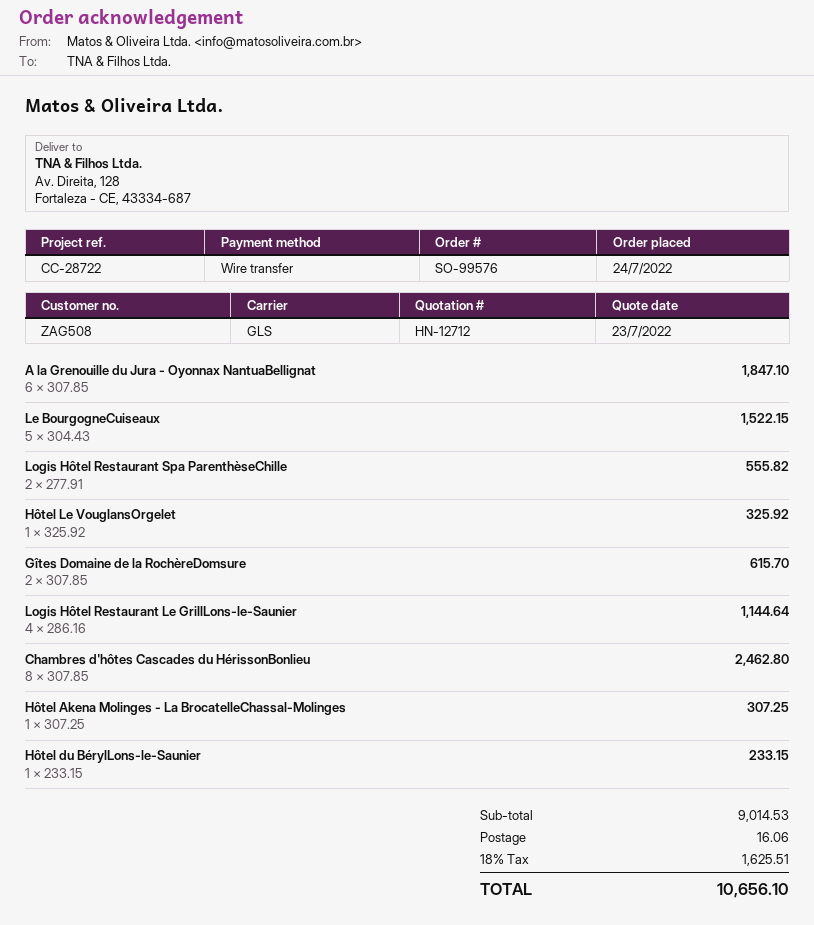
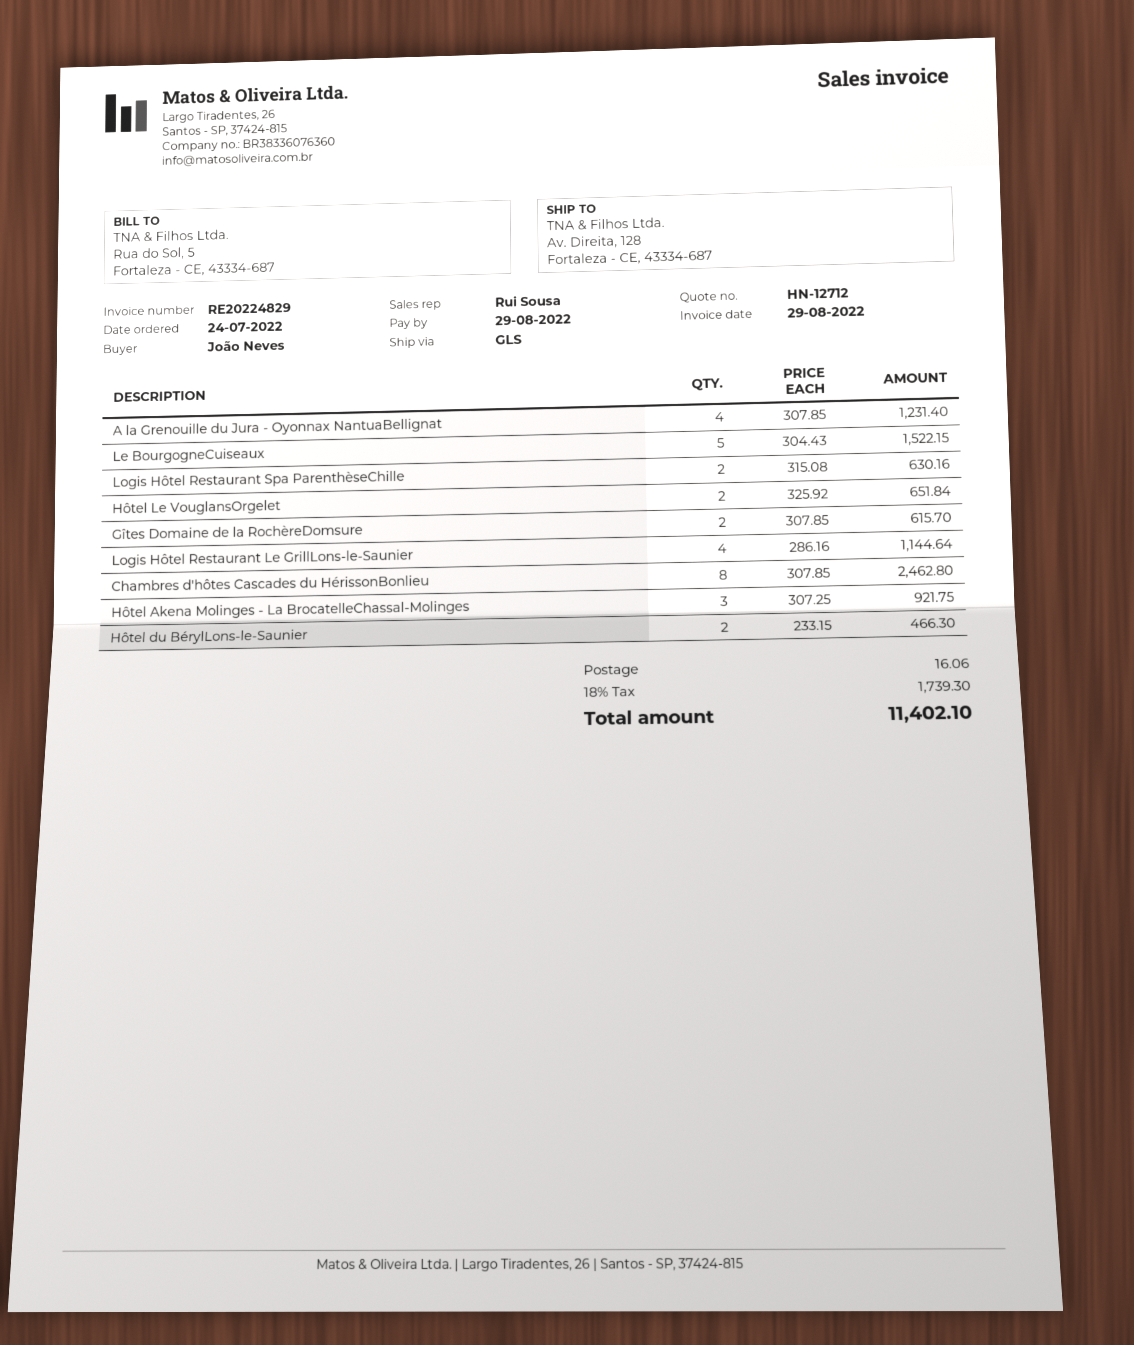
A la Grenouille du Jura - Oyonnax NantuaBellignat: 6 x 307.85 = 1847.10 -> 4 x 307.85 = 1231.40
Logis Hôtel Restaurant Spa ParenthèseChille: 2 x 277.91 = 555.82 -> 2 x 315.08 = 630.16
Hôtel Le VouglansOrgelet: 1 x 325.92 = 325.92 -> 2 x 325.92 = 651.84
Hôtel Akena Molinges - La BrocatelleChassal-Molinges: 1 x 307.25 = 307.25 -> 3 x 307.25 = 921.75
Hôtel du BérylLons-le-Saunier: 1 x 233.15 = 233.15 -> 2 x 233.15 = 466.30
tax: 18% = 1625.51 -> 18% = 1739.30
total: 10656.10 -> 11402.10

